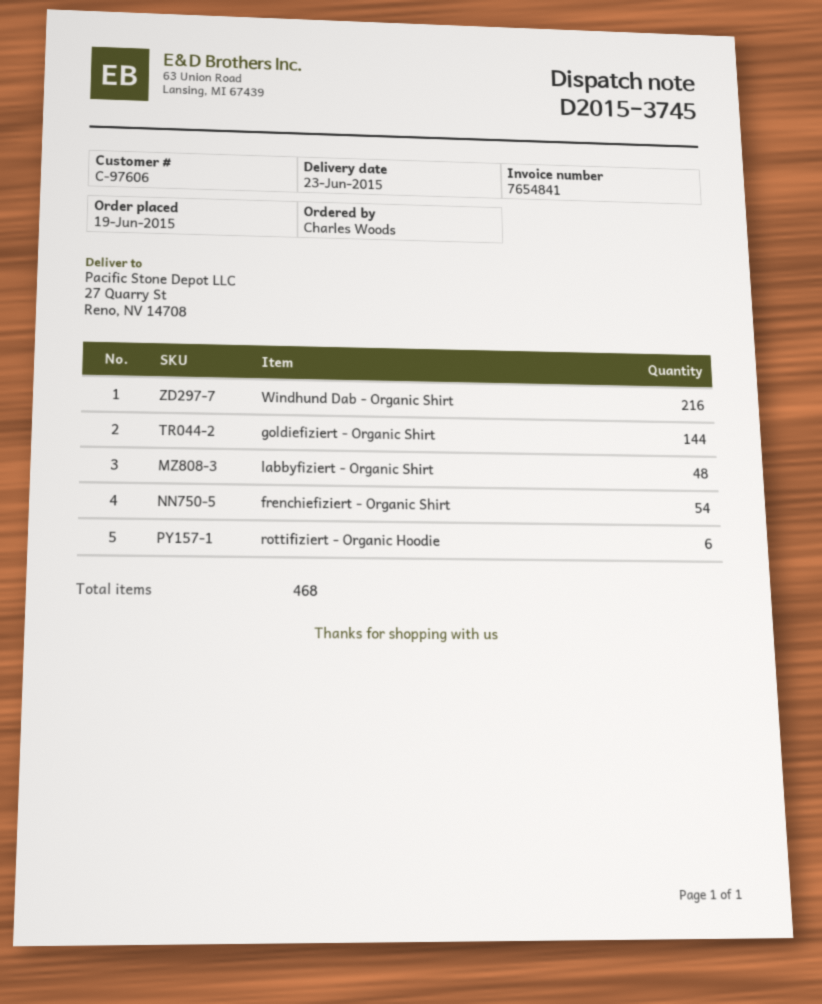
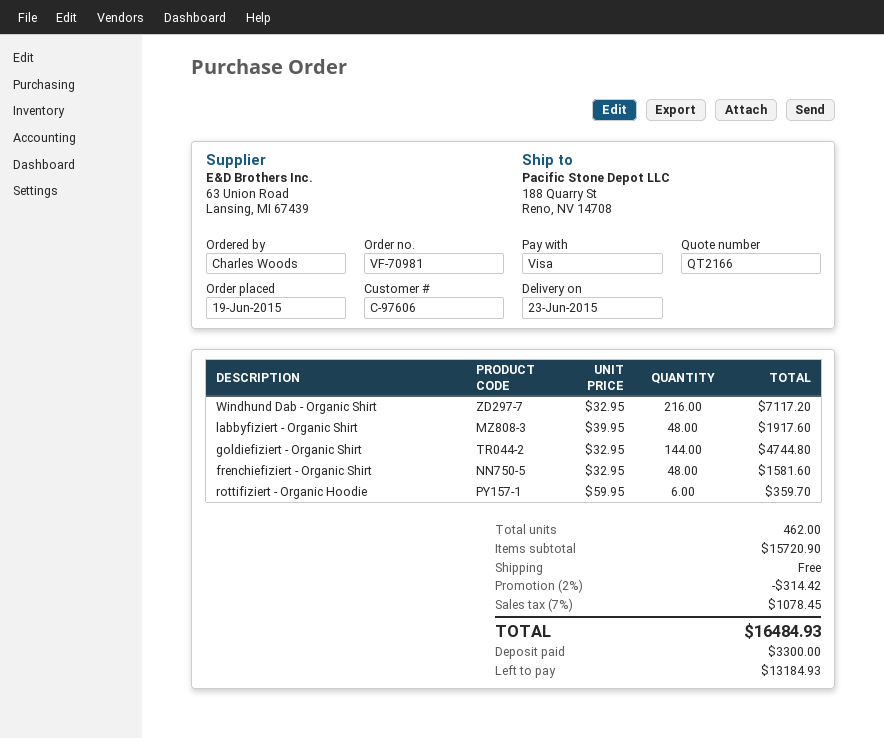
ship to: 27 Quarry St, Reno, NV 14708 -> 188 Quarry St, Reno, NV 14708
frenchiefiziert - Organic Shirt: 54 -> 48
total quantity: 468 -> 462

